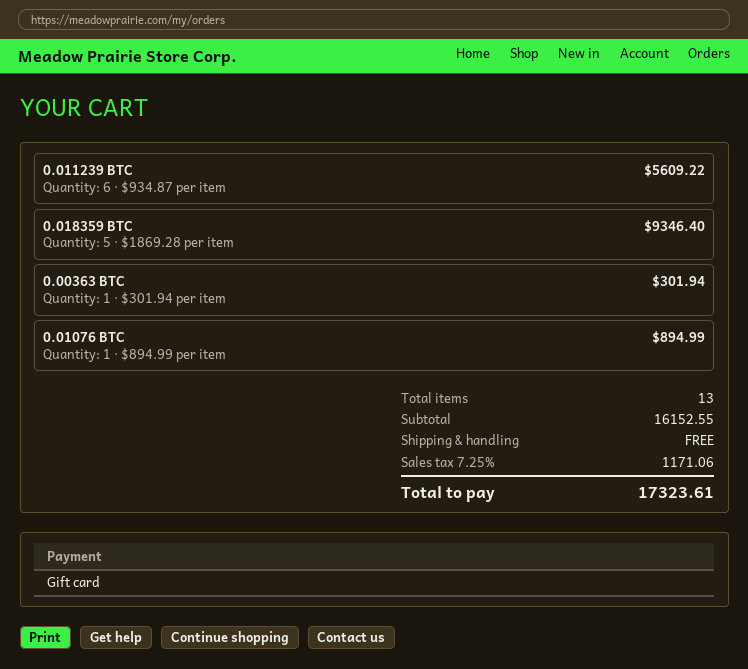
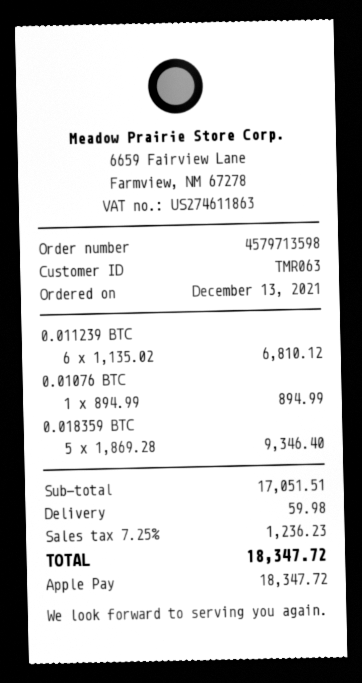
payment method: gift card -> Apple Pay
0.011239 BTC: 6 x 934.87 = 5609.22 -> 6 x 1135.02 = 6810.12
0.00363 BTC: 1 x 301.94 = 301.94 -> none
subtotal: 16152.55 -> 17051.51
shipping: 0.00 -> 59.98
tax: 7.25% = 1171.06 -> 7.25% = 1236.23
total: 17323.61 -> 18347.72

